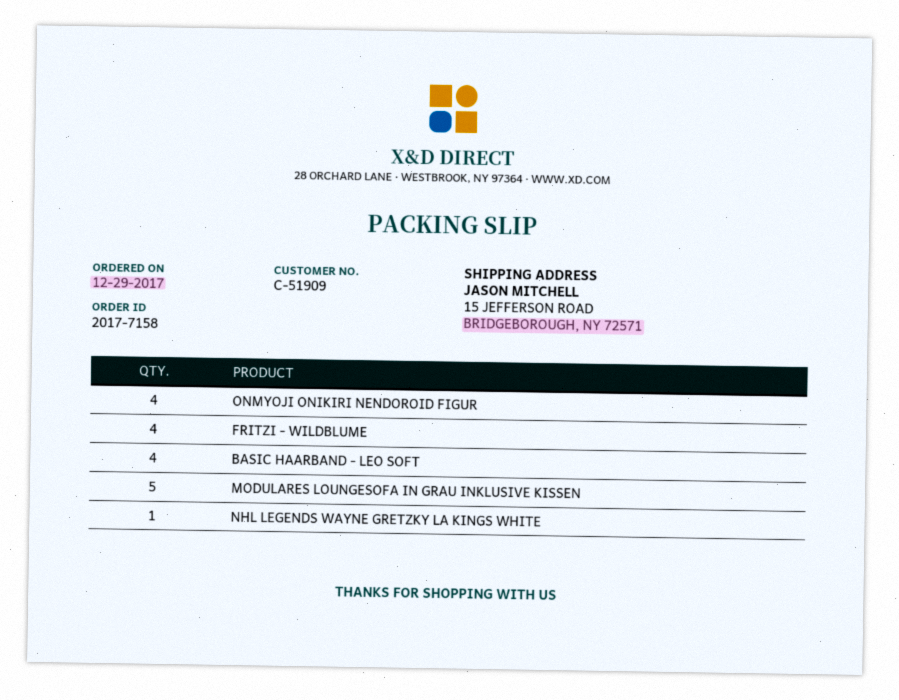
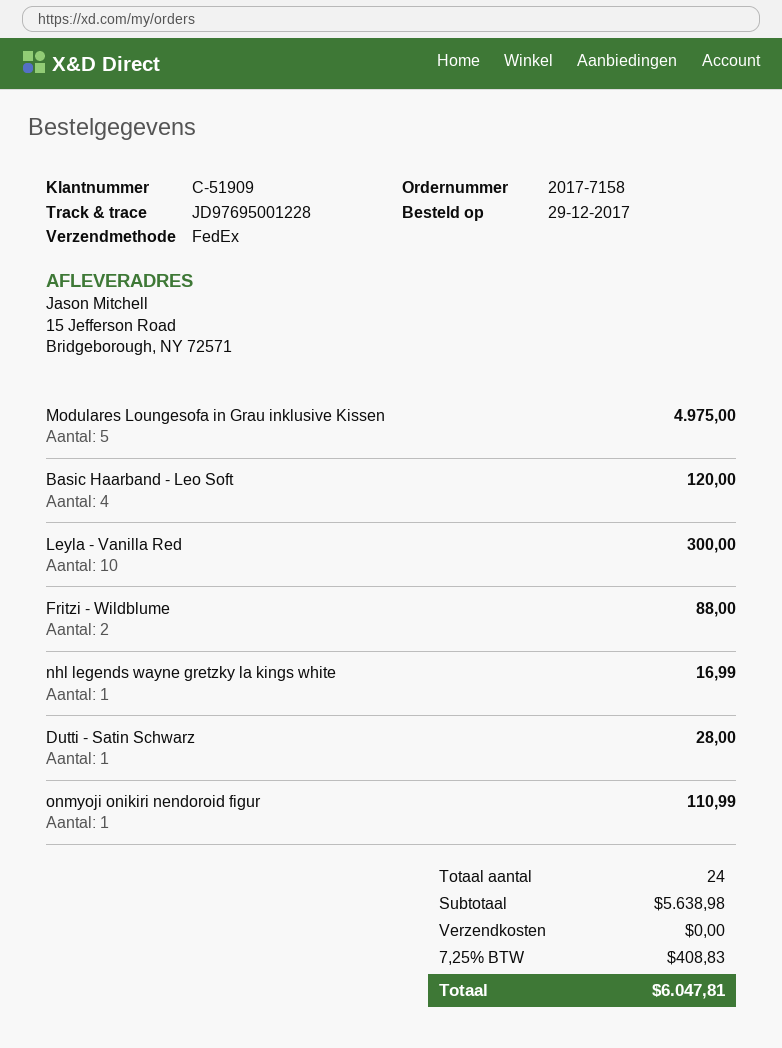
ONMYOJI ONIKIRI NENDOROID FIGUR: 4 -> 1
FRITZI - WILDBLUME: 4 -> 2
Leyla - Vanilla Red: none -> 10
Dutti - Satin Schwarz: none -> 1

